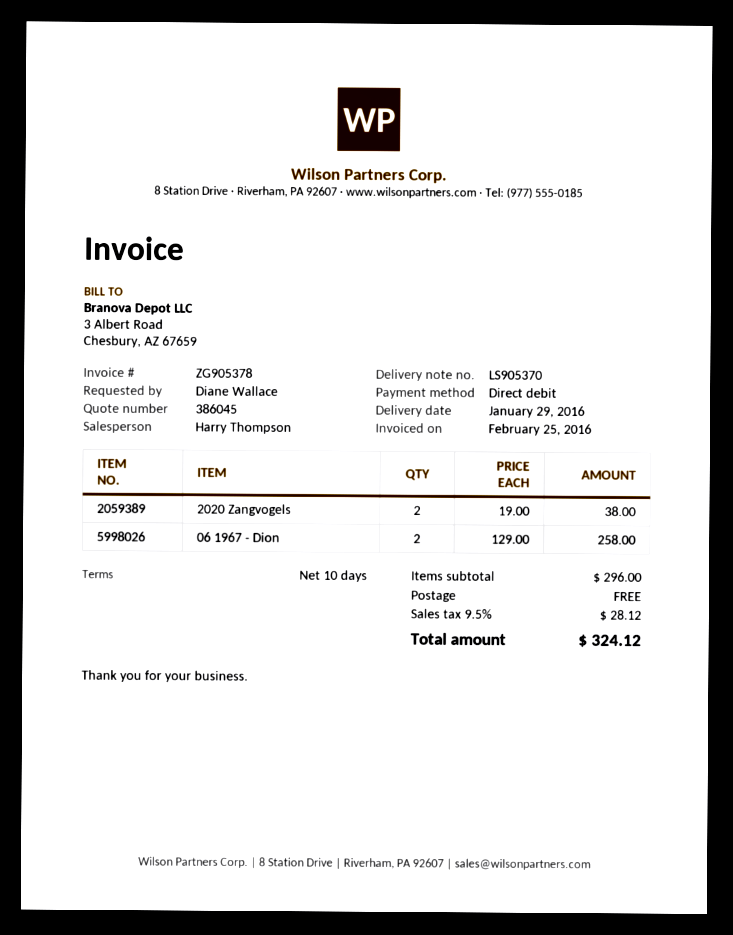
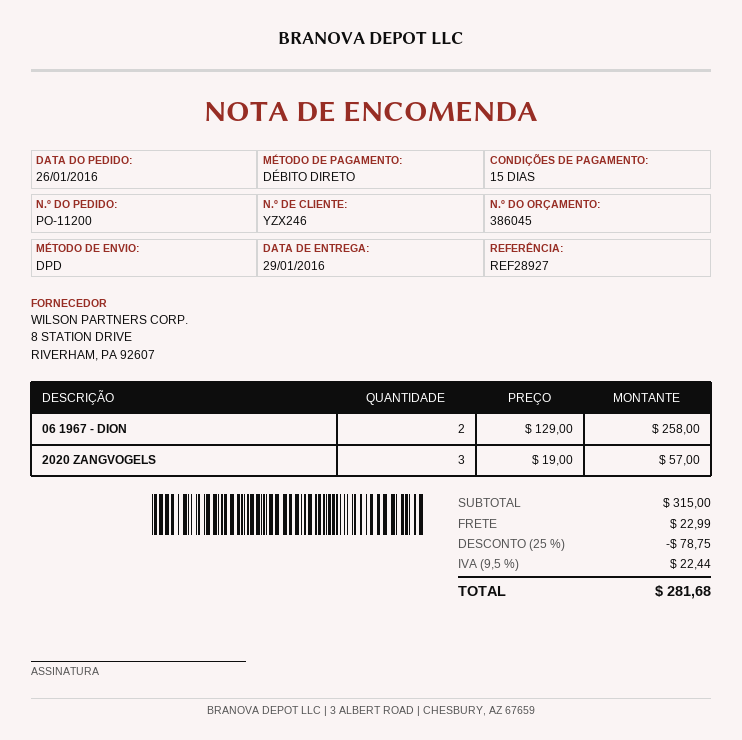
payment terms: 10 days -> 15 days
2020 Zangvogels: 2 x 19.00 = 38.00 -> 3 x 19.00 = 57.00
subtotal: 296.00 -> 315.00
discount: none -> 25% = 78.75
shipping: 0.00 -> 22.99
tax: 9.5% = 28.12 -> 9.5% = 22.44
total: 324.12 -> 281.68

